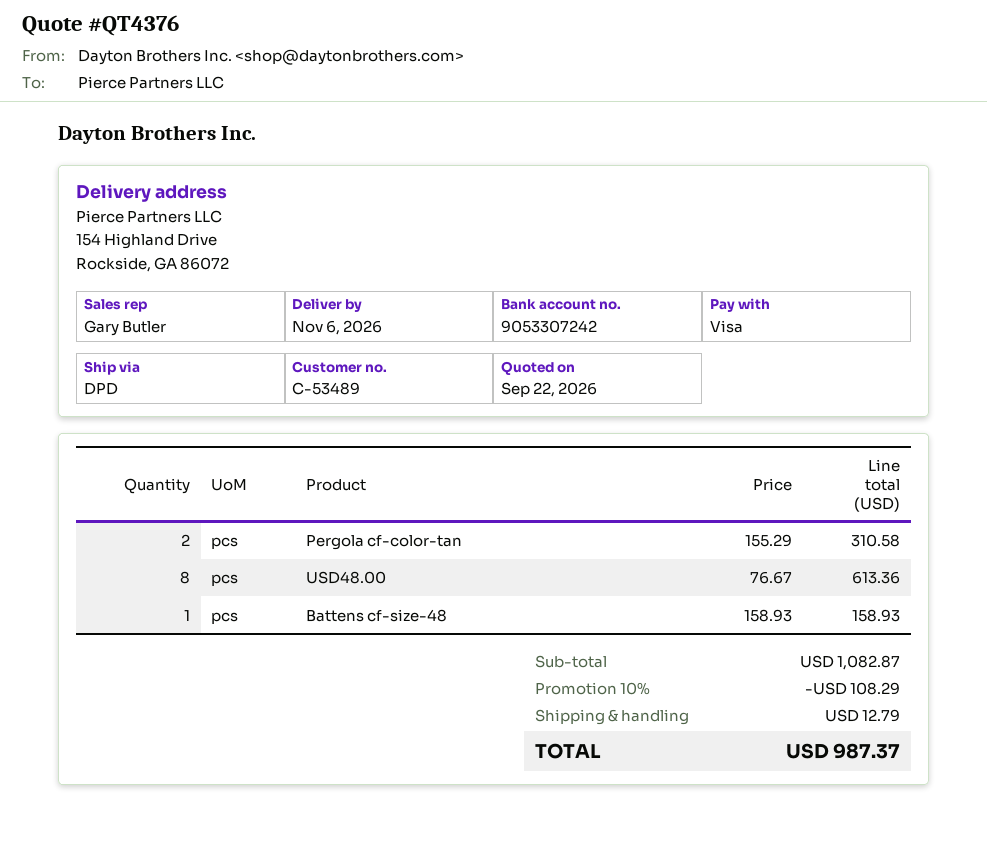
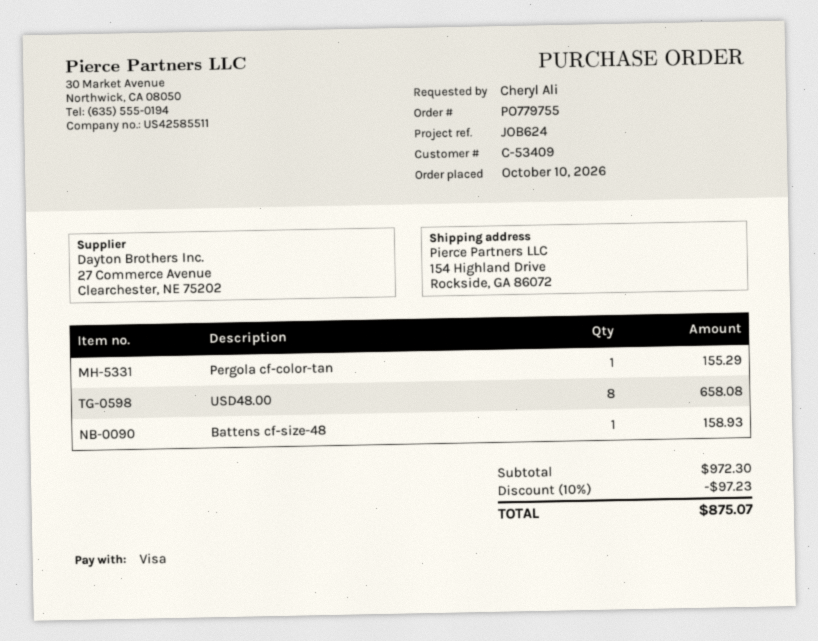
customer number: C-53489 -> C-53409
Pergola cf-color-tan: 2 for 310.58 -> 1 for 155.29
USD48.00: 8 for 613.36 -> 8 for 658.08
subtotal: 1082.87 -> 972.30
discount: 10% = 108.29 -> 10% = 97.23
shipping: 12.79 -> none
total: 987.37 -> 875.07

